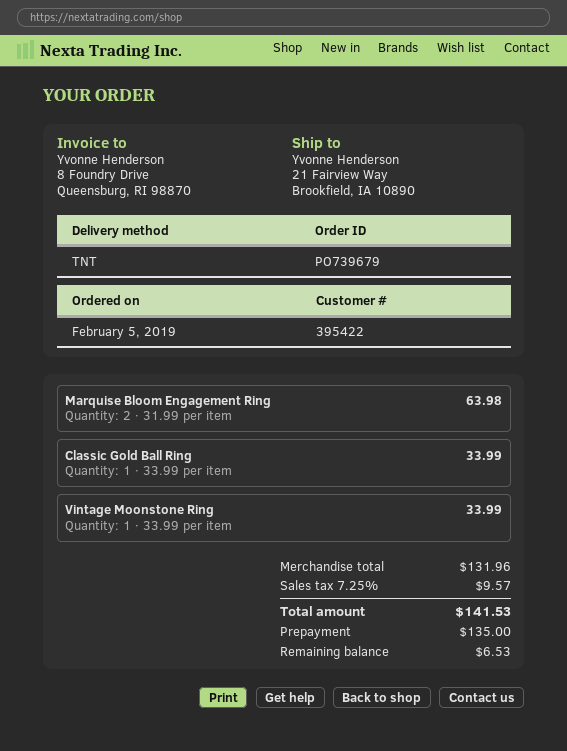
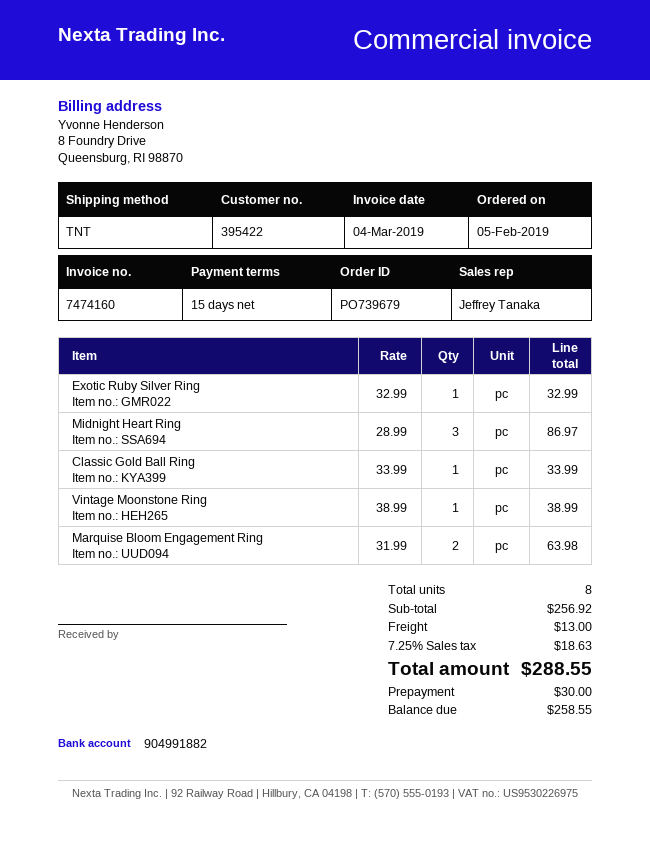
Vintage Moonstone Ring: 1 x 33.99 = 33.99 -> 1 x 38.99 = 38.99
Exotic Ruby Silver Ring: none -> 1 x 32.99 = 32.99
Midnight Heart Ring: none -> 3 x 28.99 = 86.97
subtotal: 131.96 -> 256.92
shipping: none -> 13.00
tax: 7.25% = 9.57 -> 7.25% = 18.63
total: 141.53 -> 288.55
deposit: 135.00 -> 30.00
balance: 6.53 -> 258.55

